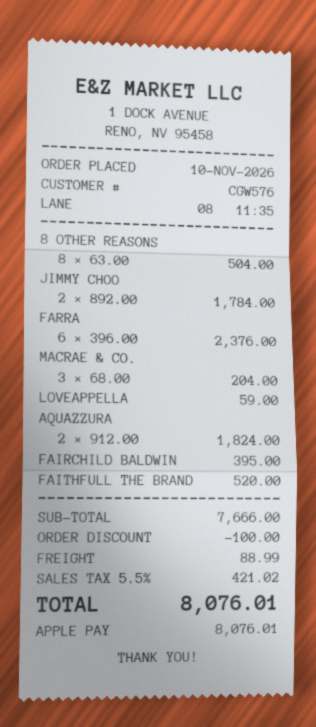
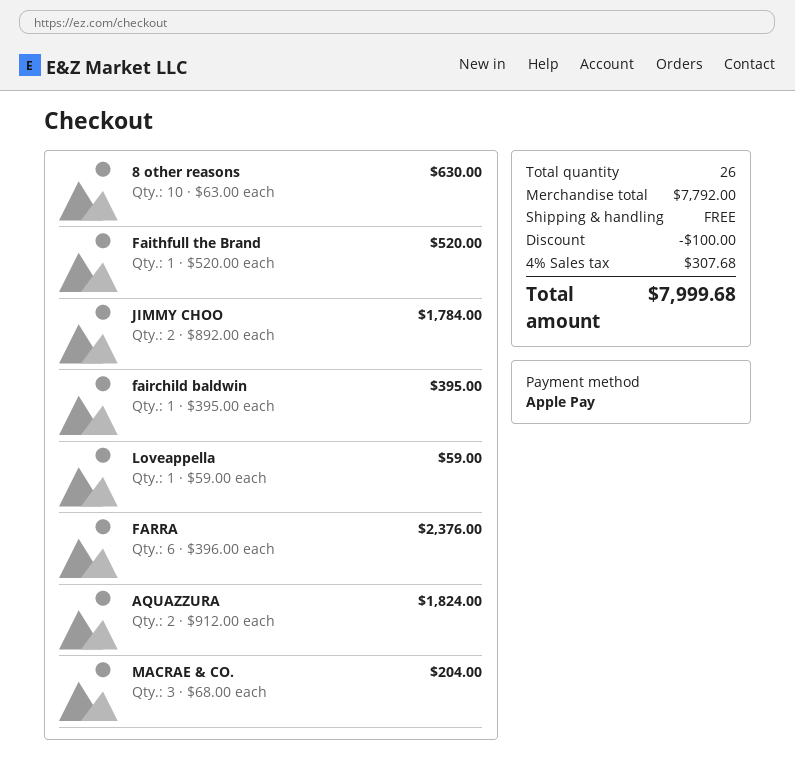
8 OTHER REASONS: 8 x 63.00 = 504.00 -> 10 x 63.00 = 630.00
subtotal: 7666.00 -> 7792.00
shipping: 88.99 -> 0.00
tax: 5.5% = 421.02 -> 4% = 307.68
total: 8076.01 -> 7999.68

